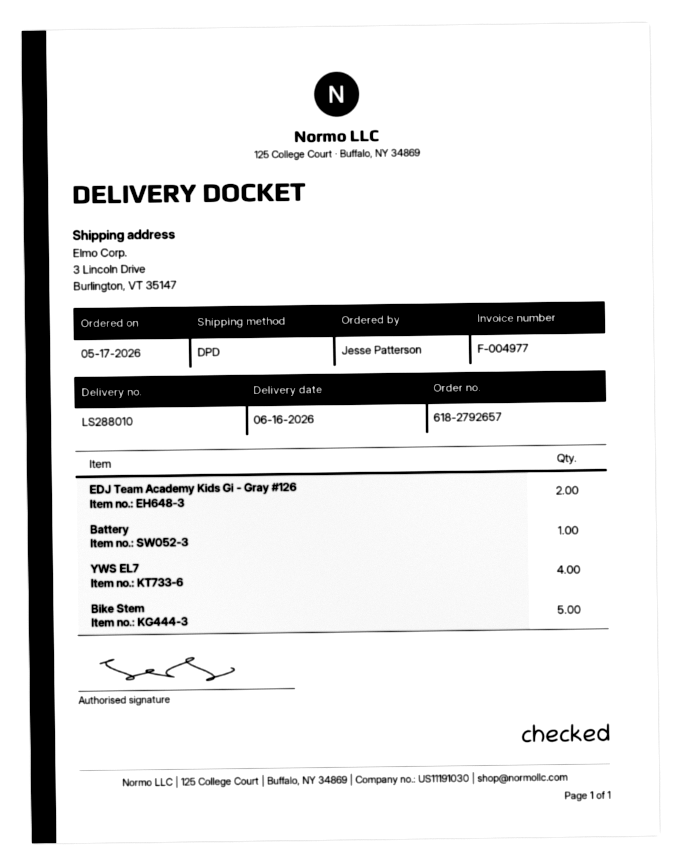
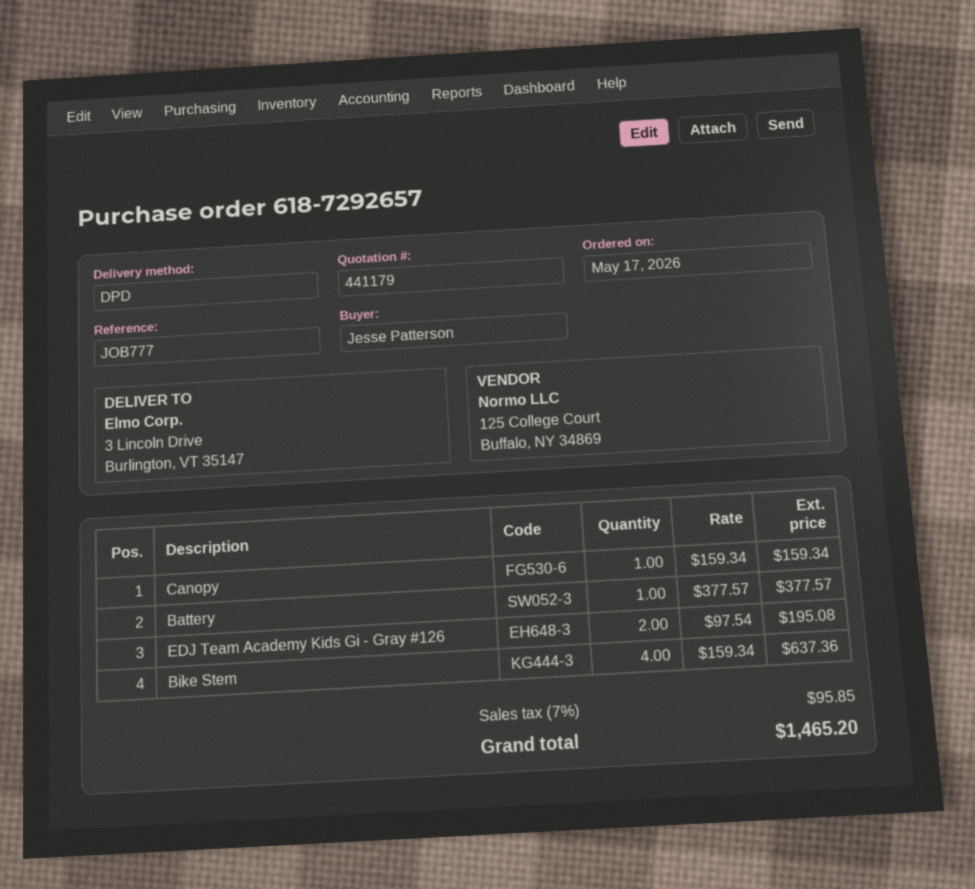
order number: 618-2792657 -> 618-7292657
YWS EL7: 4 -> none
Bike Stem: 5 -> 4
Canopy: none -> 1

